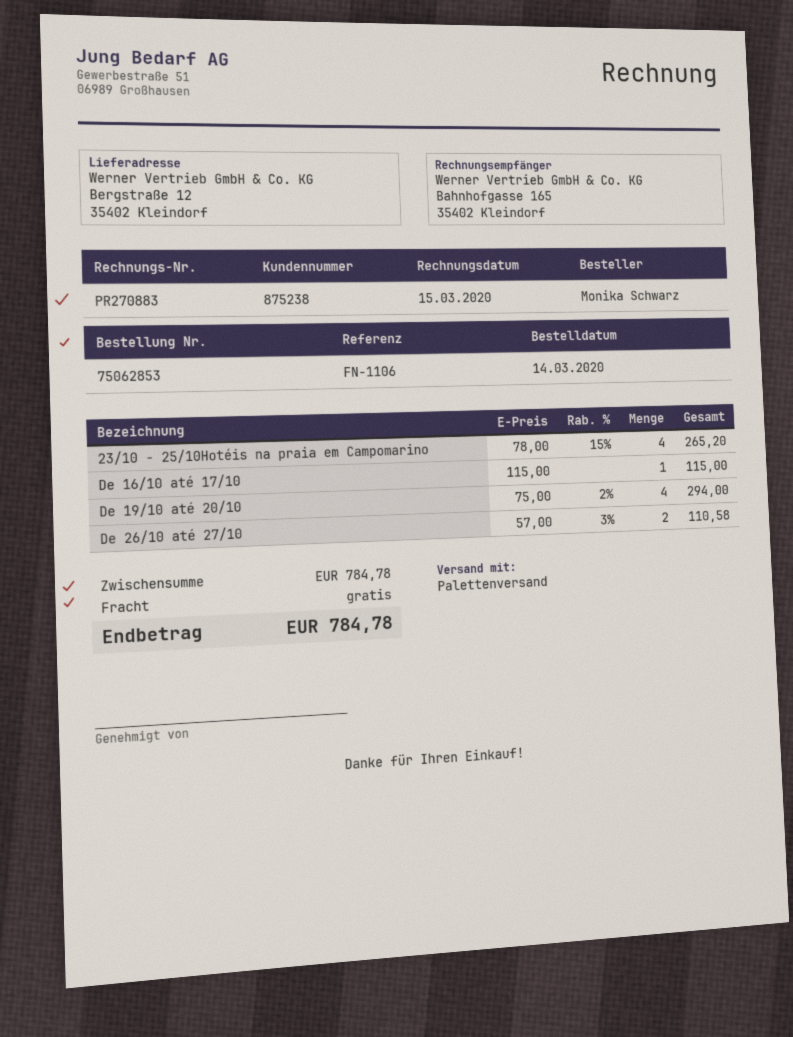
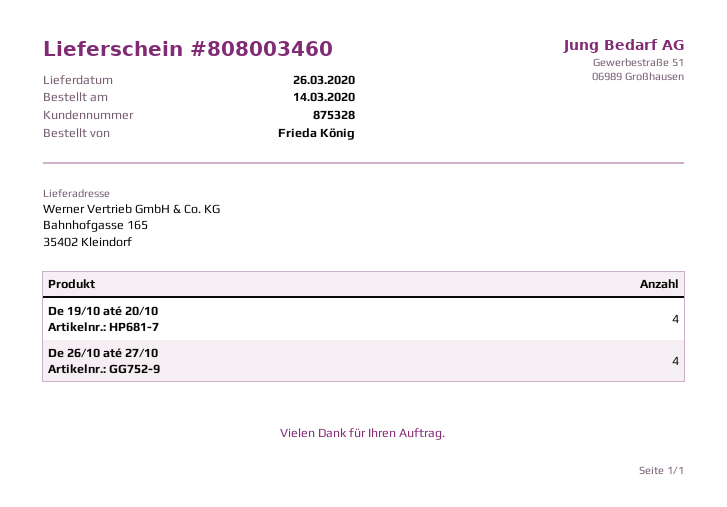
customer number: 875238 -> 875328
ordered by: Monika Schwarz -> Frieda König
ship to: Bergstraße 12, 35402 Kleindorf -> Bahnhofgasse 165, 35402 Kleindorf
23/10 - 25/10Hotéis na praia em Campomarino: 4 -> none
De 16/10 até 17/10: 1 -> none
De 26/10 até 27/10: 2 -> 4

